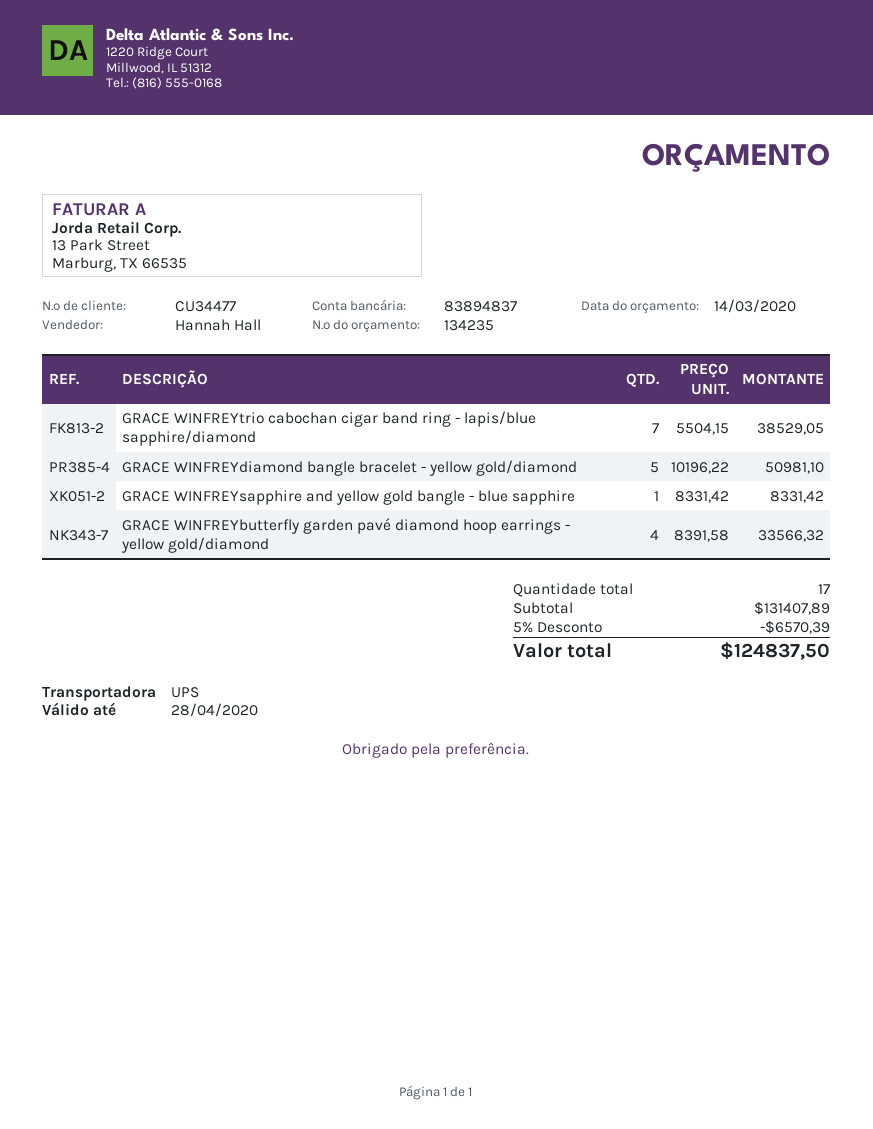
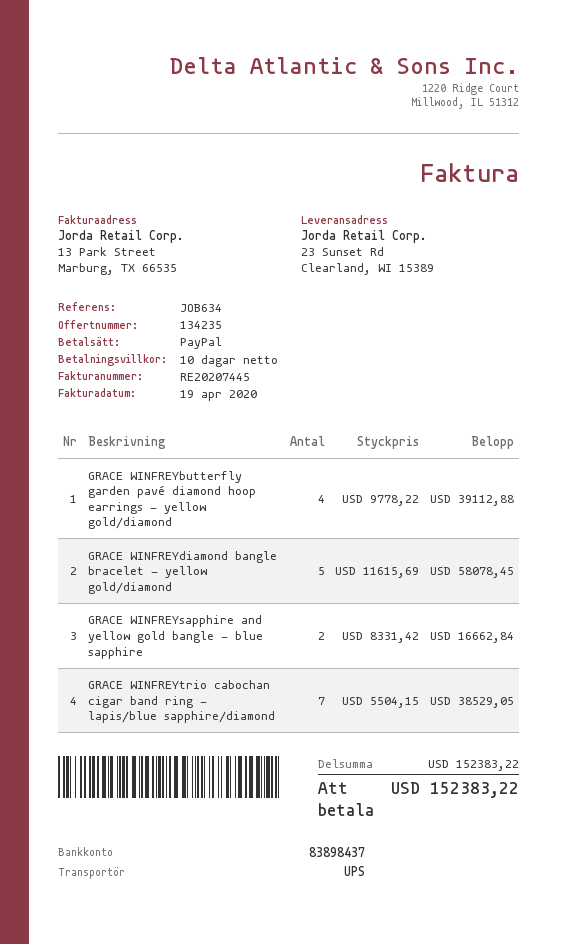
bank account: 83894837 -> 83898437
GRACE WINFREYdiamond bangle bracelet - yellow gold/diamond: 5 x 10196.22 = 50981.10 -> 5 x 11615.69 = 58078.45
GRACE WINFREYsapphire and yellow gold bangle - blue sapphire: 1 x 8331.42 = 8331.42 -> 2 x 8331.42 = 16662.84
GRACE WINFREYbutterfly garden pavé diamond hoop earrings - yellow gold/diamond: 4 x 8391.58 = 33566.32 -> 4 x 9778.22 = 39112.88
subtotal: 131407.89 -> 152383.22
discount: 5% = 6570.39 -> none
total: 124837.50 -> 152383.22

